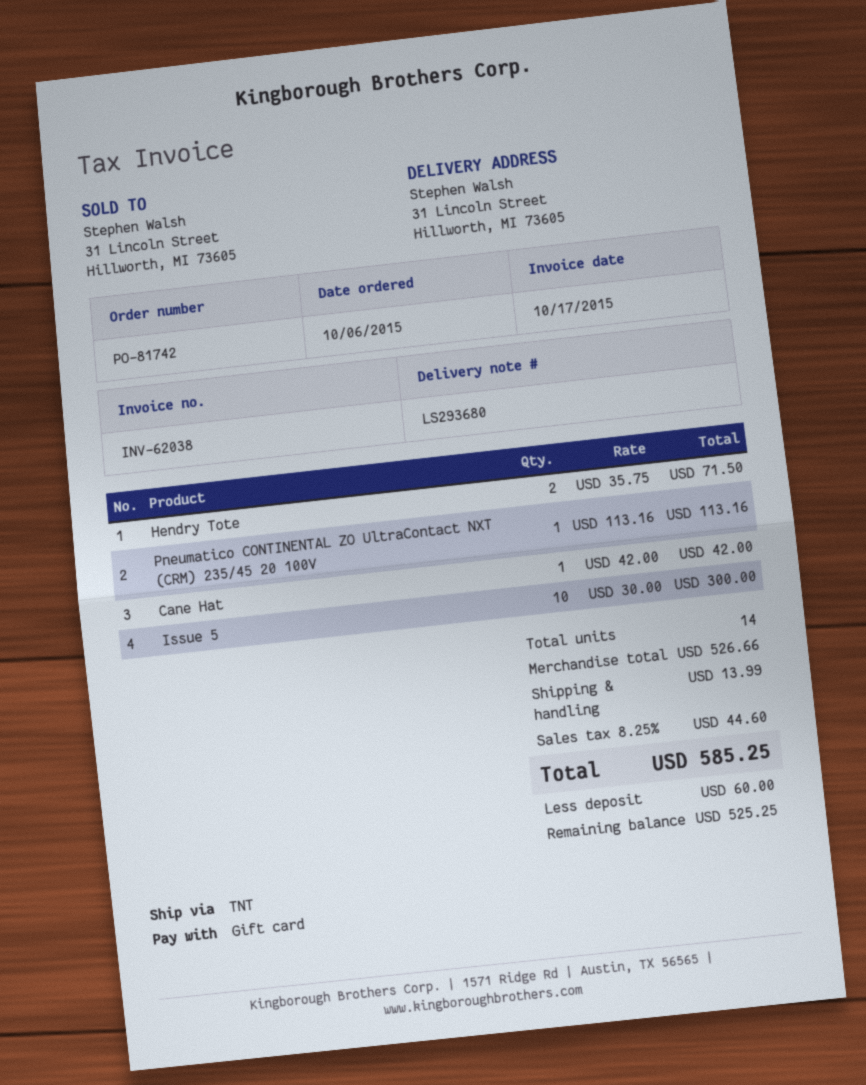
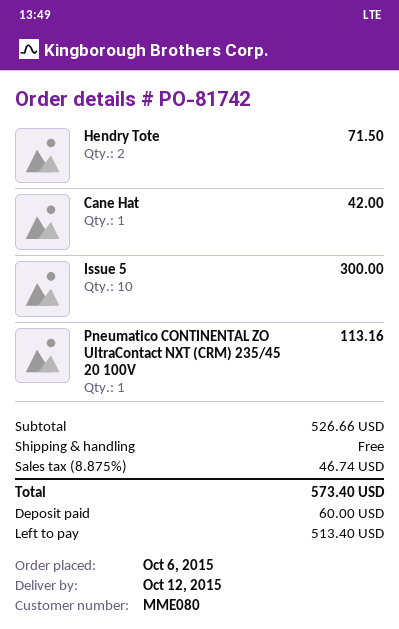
shipping: 13.99 -> 0.00
tax: 8.25% = 44.60 -> 8.875% = 46.74
total: 585.25 -> 573.40
balance: 525.25 -> 513.40

